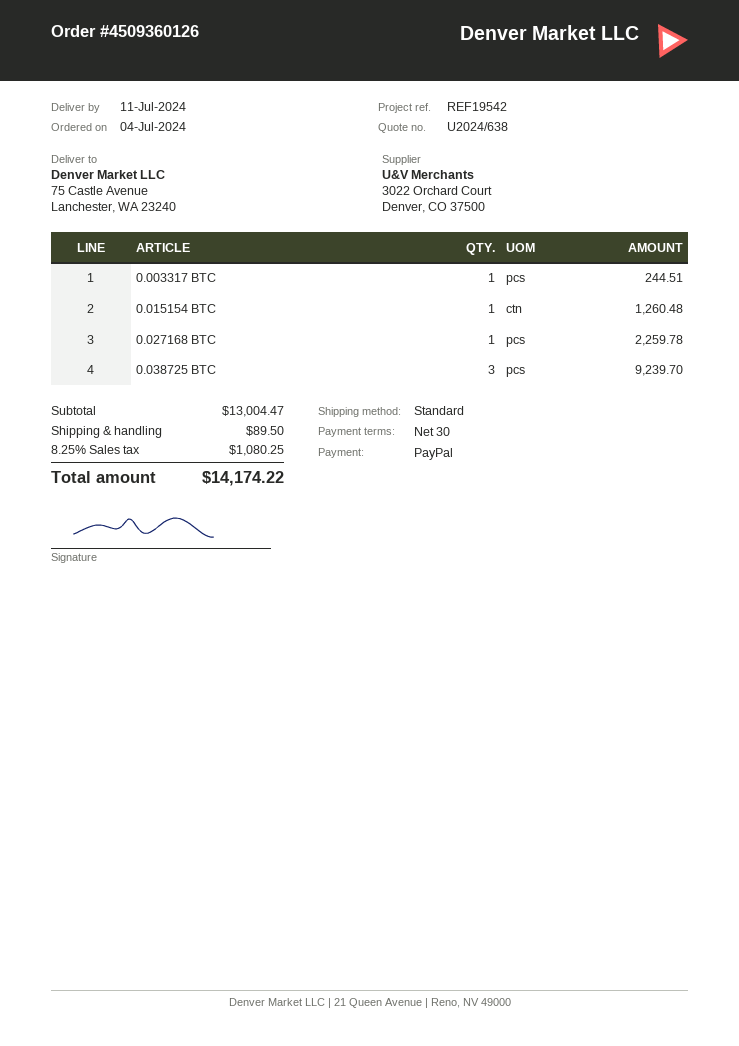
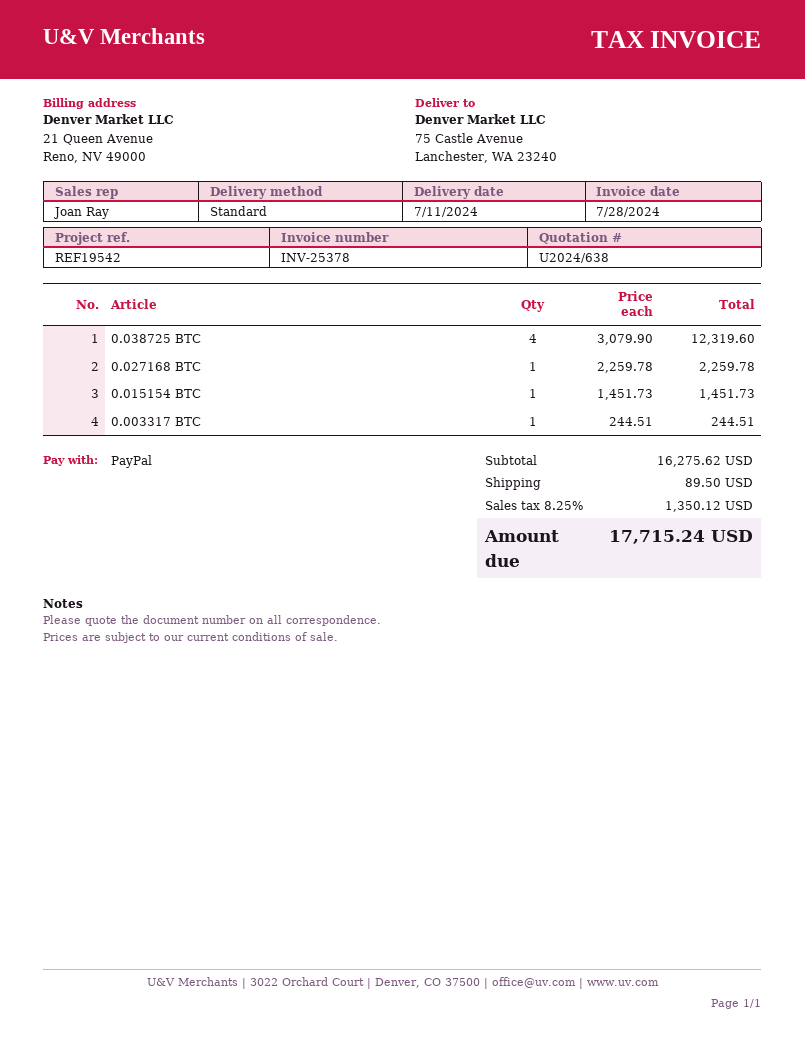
0.015154 BTC: 1 for 1260.48 -> 1 for 1451.73
0.038725 BTC: 3 for 9239.70 -> 4 for 12319.60
subtotal: 13004.47 -> 16275.62
tax: 8.25% = 1080.25 -> 8.25% = 1350.12
total: 14174.22 -> 17715.24

